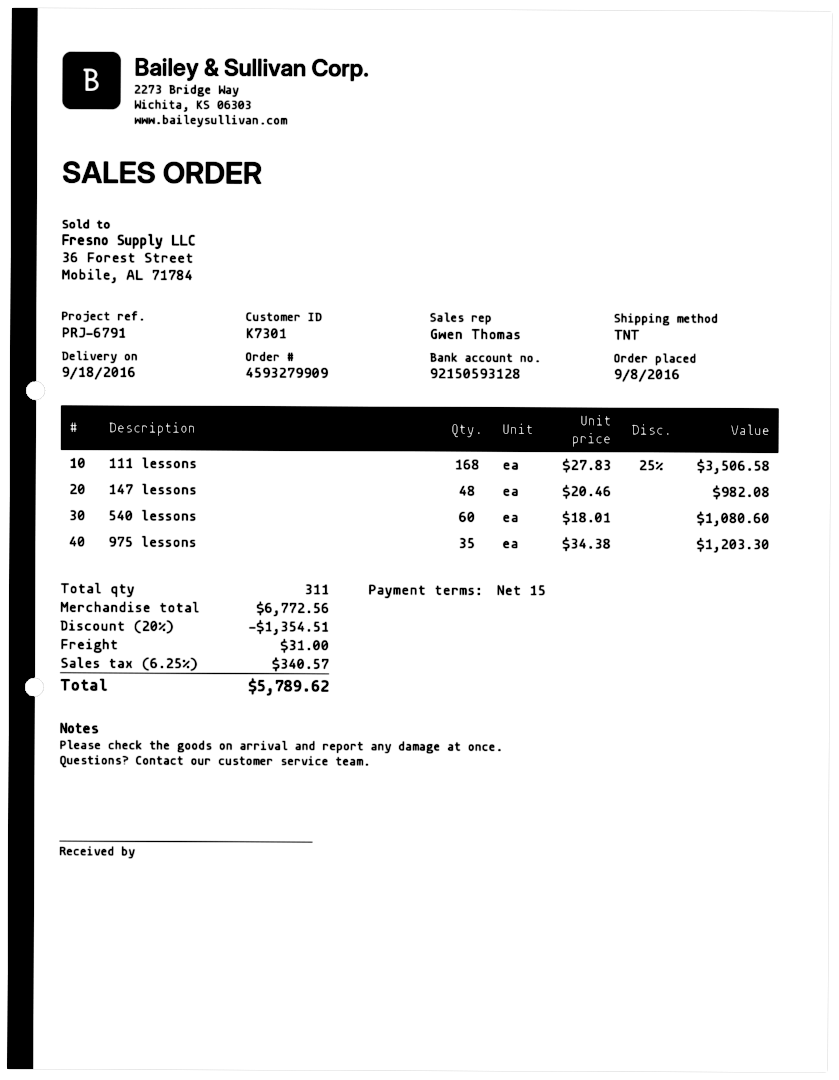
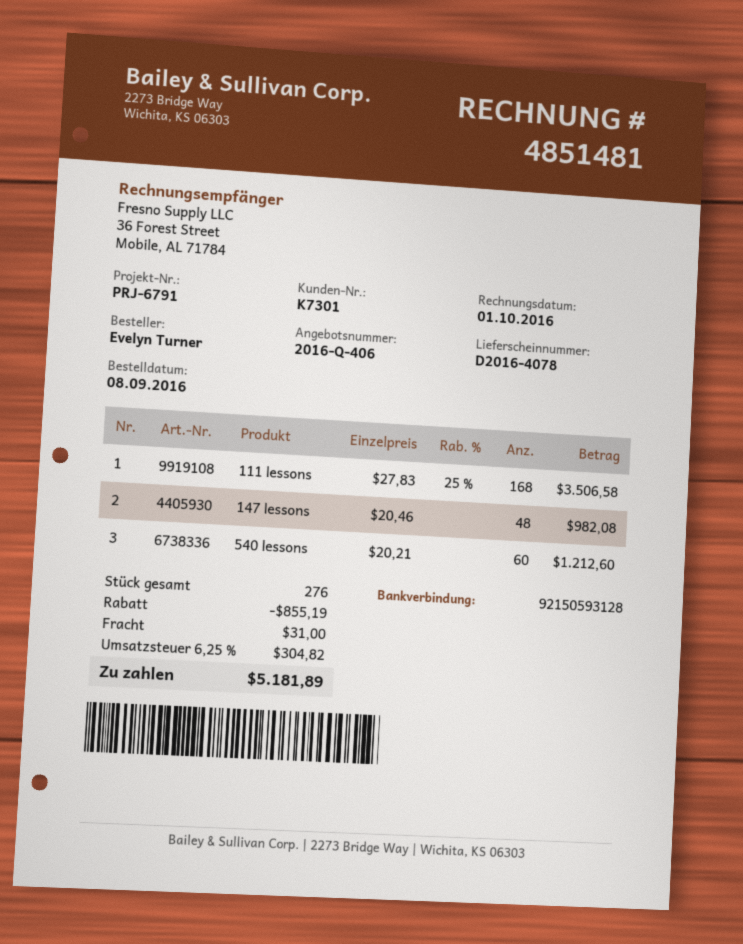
540 lessons: 60 x 18.01 = 1080.60 -> 60 x 20.21 = 1212.60
975 lessons: 35 x 34.38 = 1203.30 -> none
total quantity: 311 -> 276
discount: 1354.51 -> 855.19
tax: 6.25% = 340.57 -> 6.25% = 304.82
total: 5789.62 -> 5181.89

